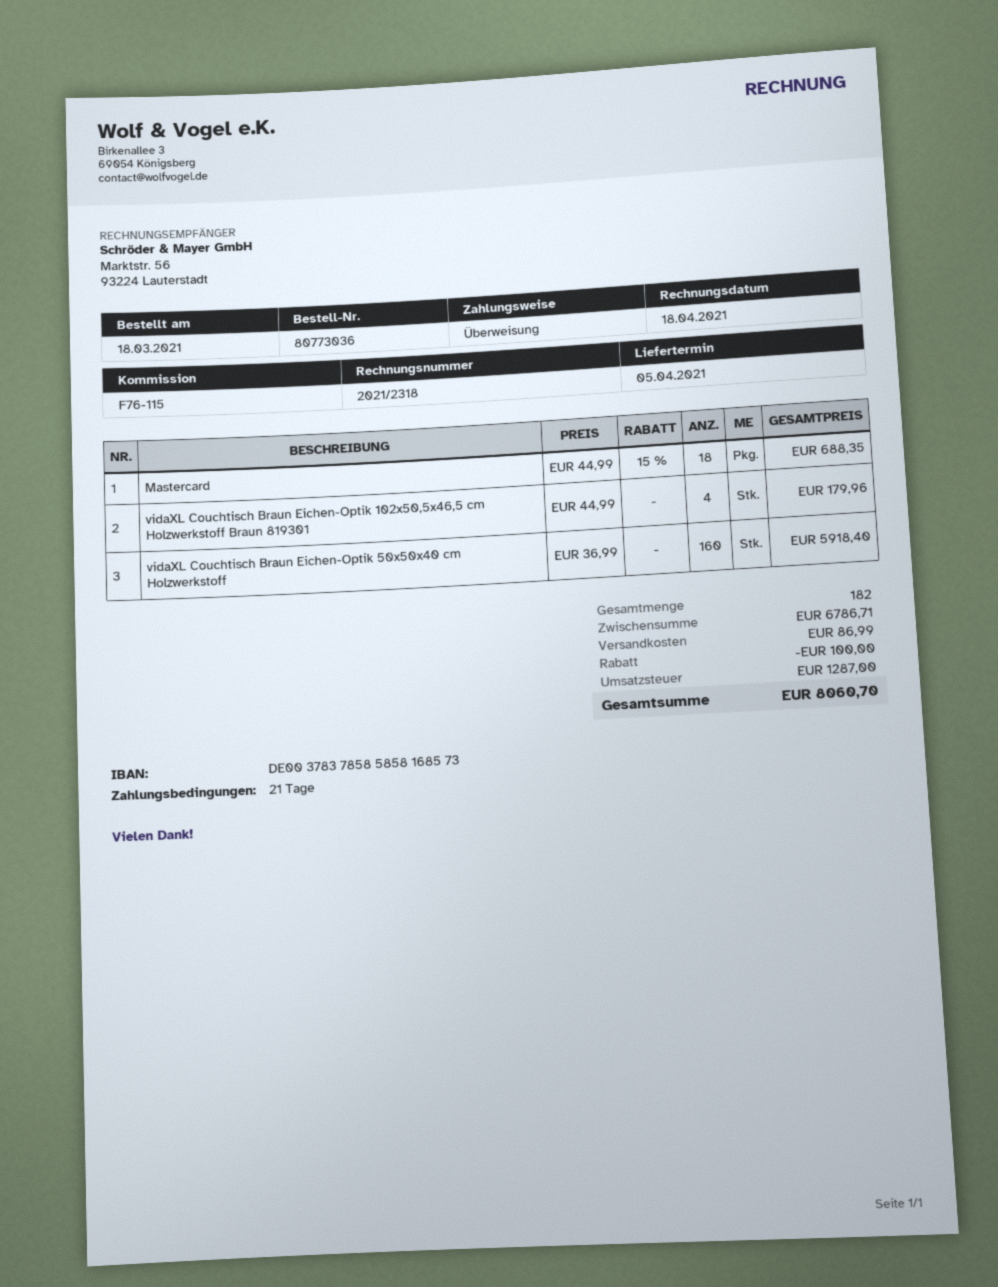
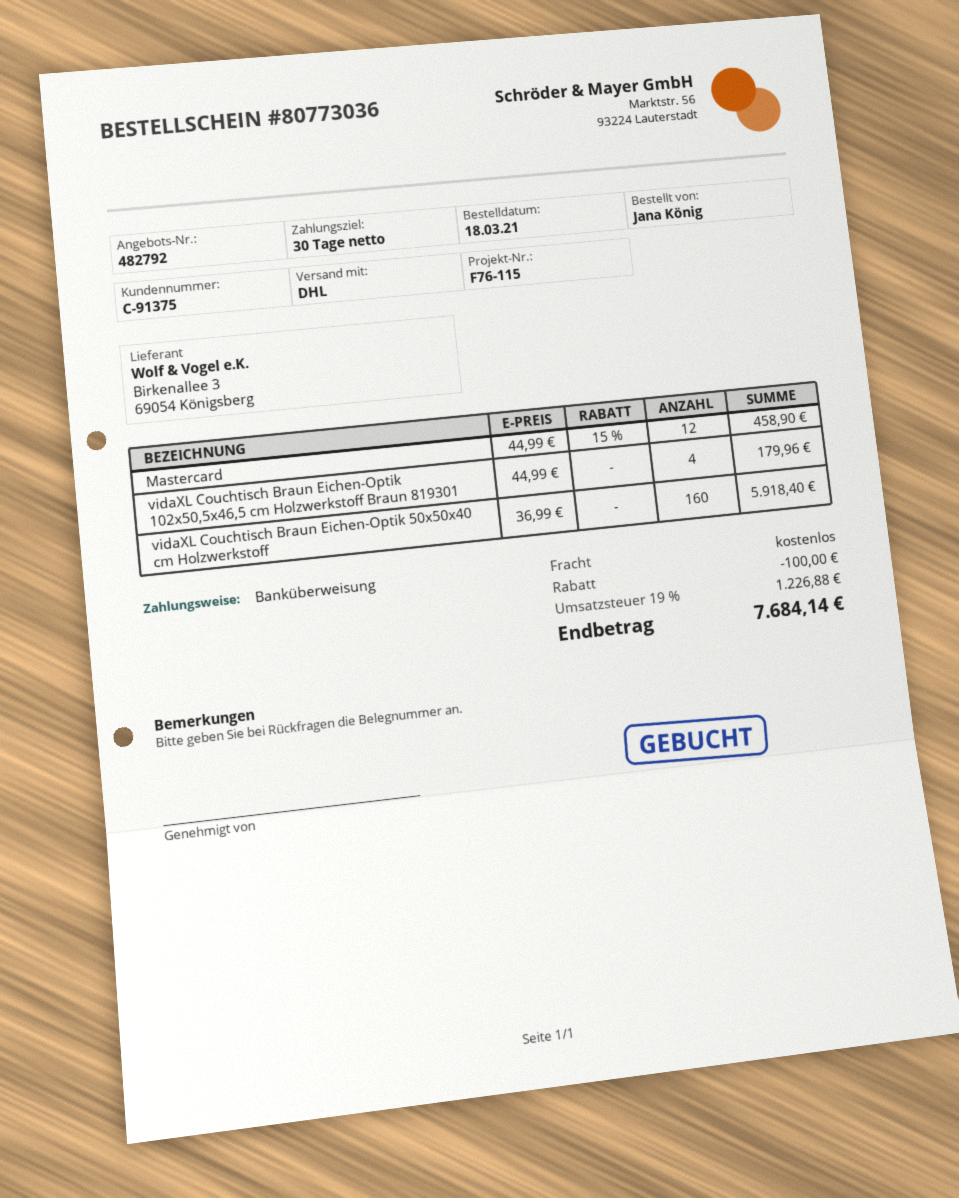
payment terms: 21 days -> 30 days
Mastercard: 18 x 44.99 - 15% = 688.35 -> 12 x 44.99 - 15% = 458.90
shipping: 86.99 -> 0.00
tax: 1287.00 -> 1226.88
total: 8060.70 -> 7684.14

